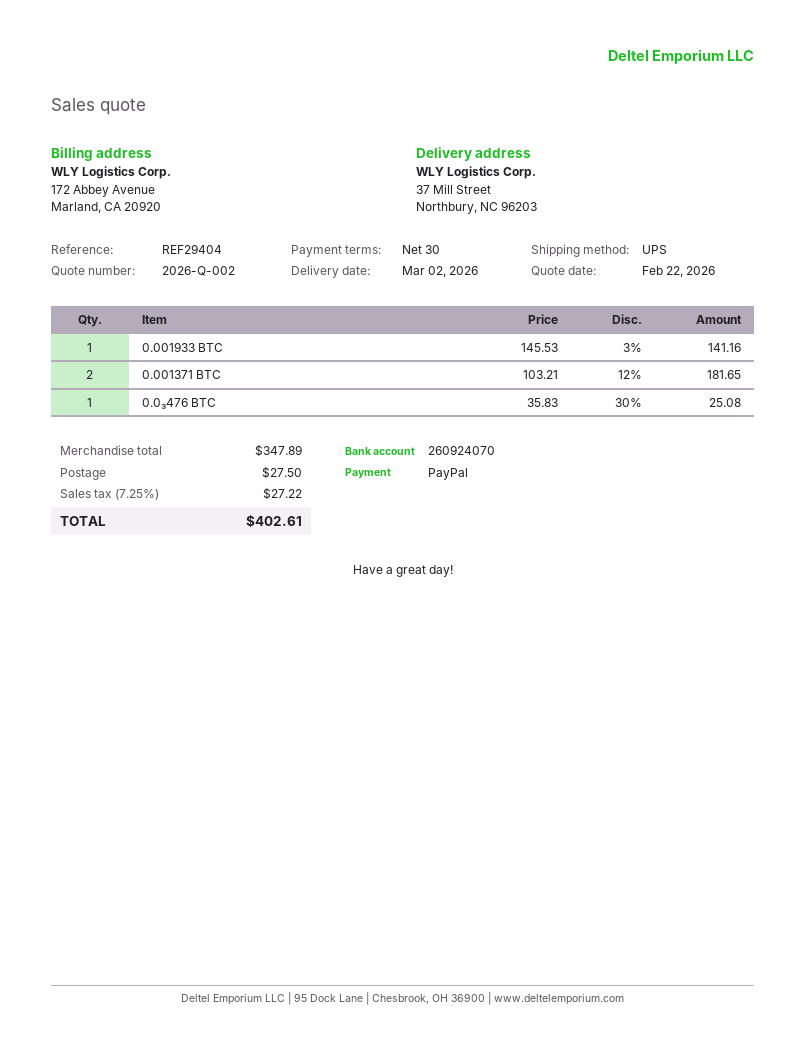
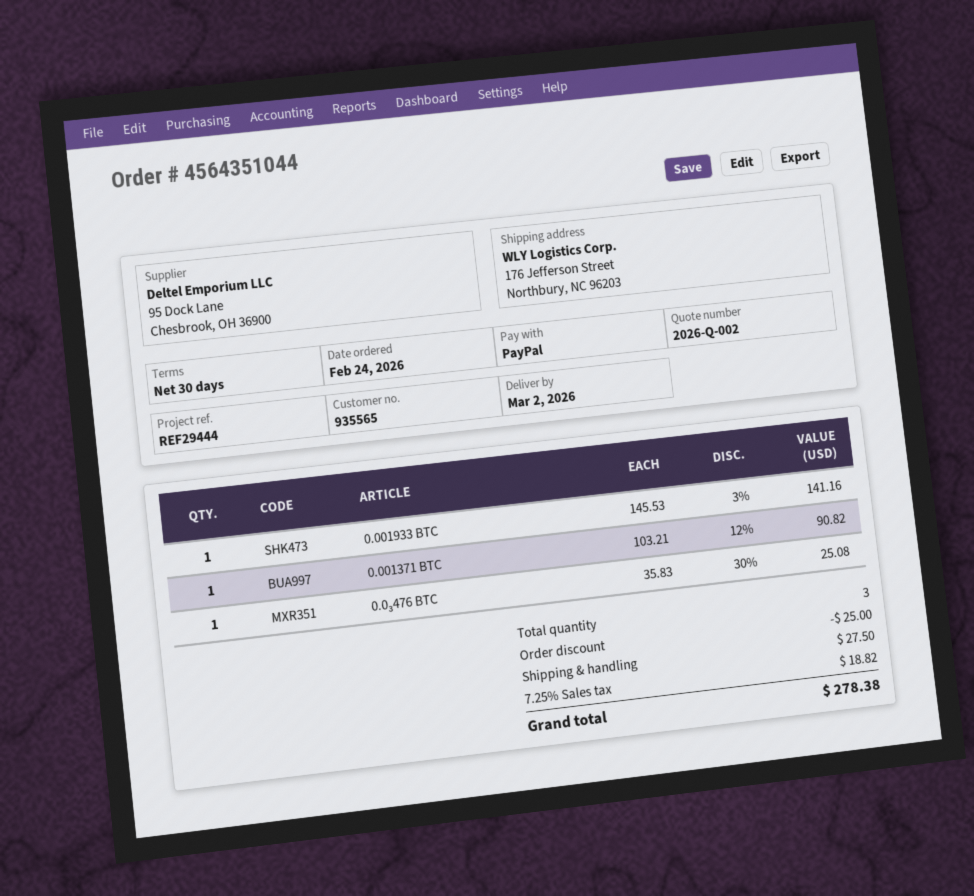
reference: REF29404 -> REF29444
ship to: 37 Mill Street, Northbury, NC 96203 -> 176 Jefferson Street, Northbury, NC 96203
0.001371 BTC: 2 x 103.21 - 12% = 181.65 -> 1 x 103.21 - 12% = 90.82
discount: none -> 25.00
tax: 7.25% = 27.22 -> 7.25% = 18.82
total: 402.61 -> 278.38

